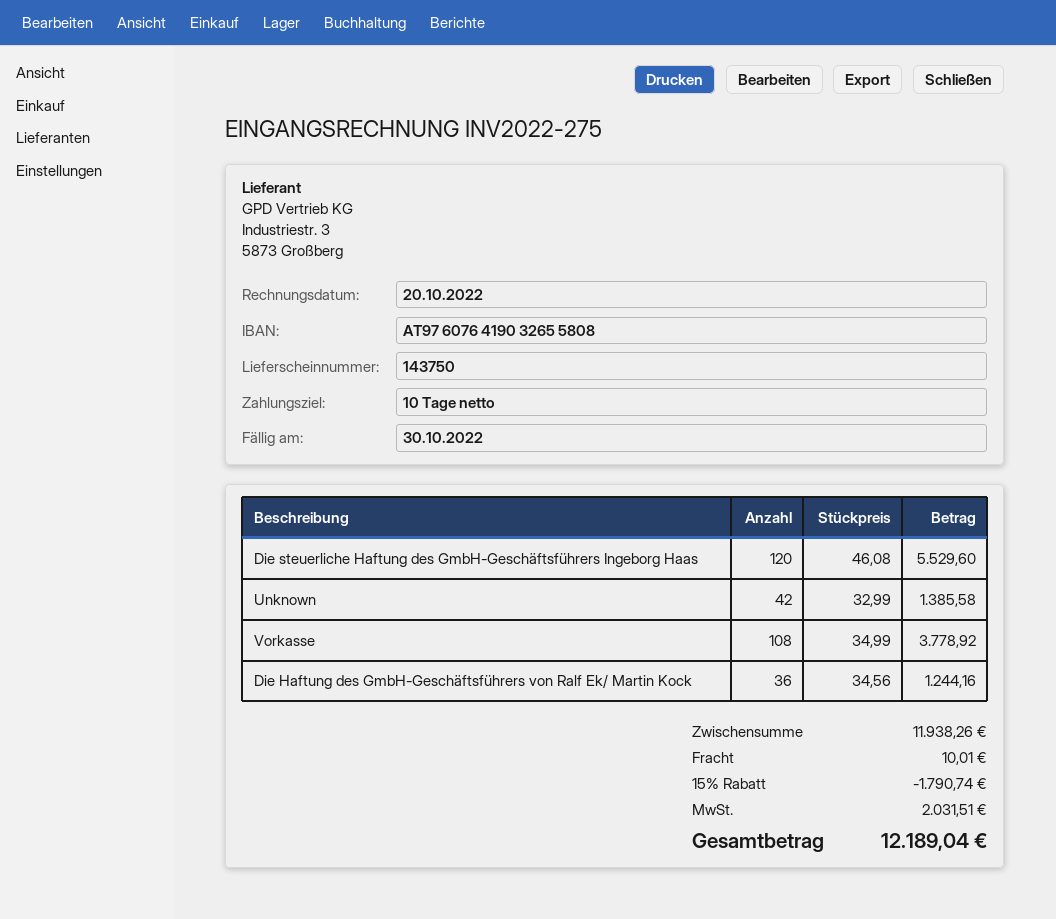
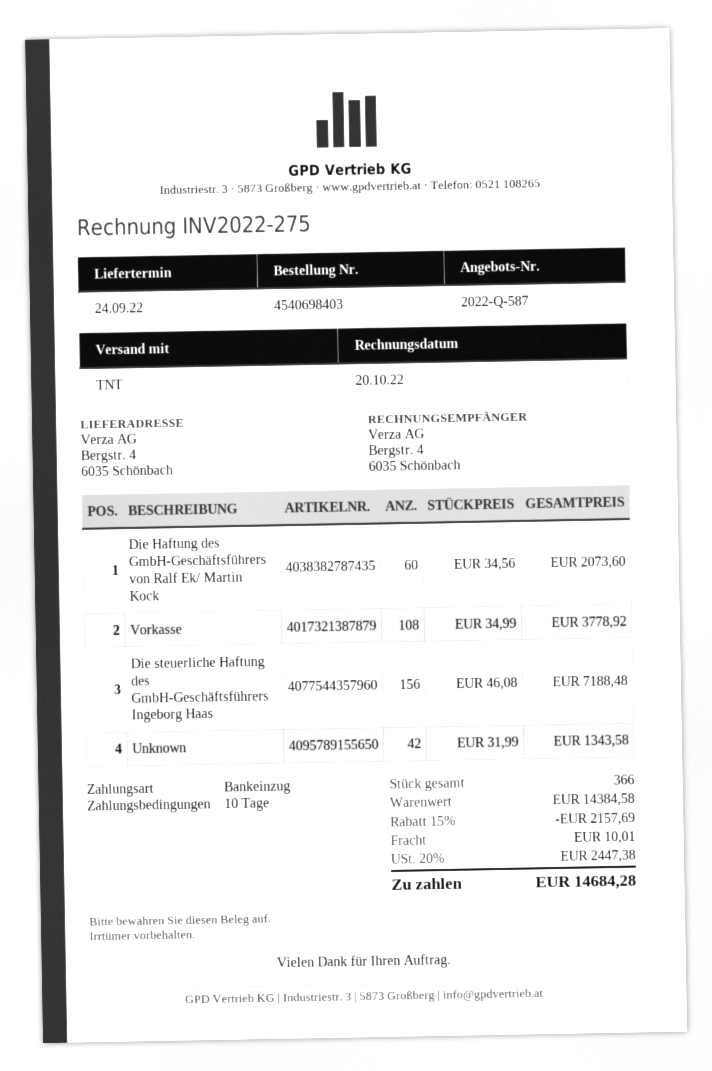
Die steuerliche Haftung des GmbH-Geschäftsführers Ingeborg Haas: 120 x 46.08 = 5529.60 -> 156 x 46.08 = 7188.48
Unknown: 42 x 32.99 = 1385.58 -> 42 x 31.99 = 1343.58
Die Haftung des GmbH-Geschäftsführers von Ralf Ek/ Martin Kock: 36 x 34.56 = 1244.16 -> 60 x 34.56 = 2073.60
subtotal: 11938.26 -> 14384.58
discount: 15% = 1790.74 -> 15% = 2157.69
tax: 2031.51 -> 2447.38
total: 12189.04 -> 14684.28

